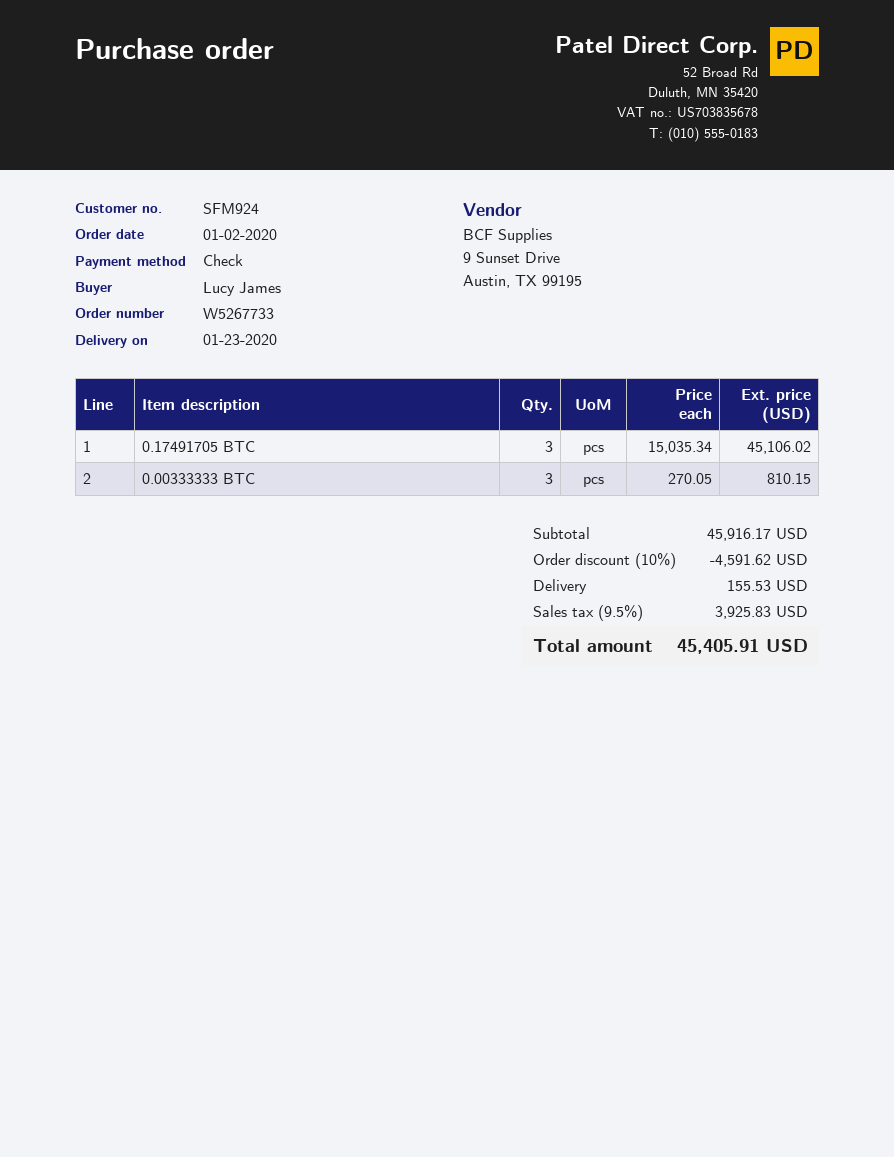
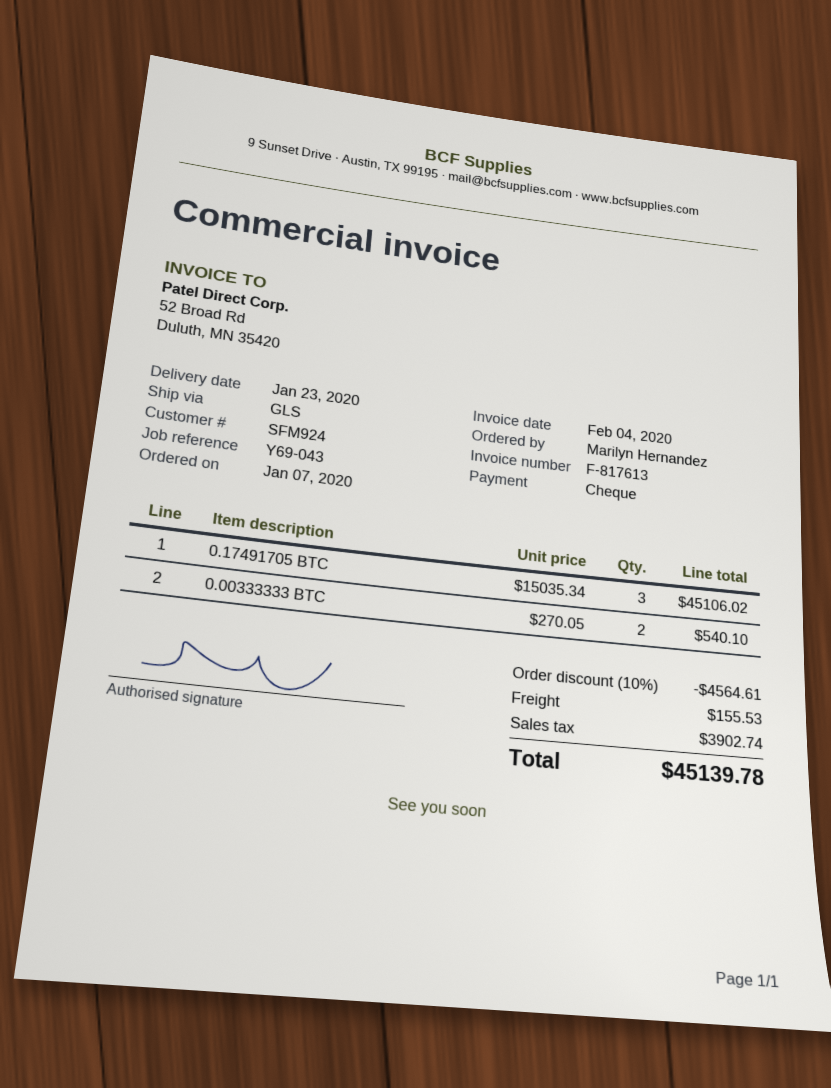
order date: 2020-01-02 -> 2020-01-07
ordered by: Lucy James -> Marilyn Hernandez
0.00333333 BTC: 3 x 270.05 = 810.15 -> 2 x 270.05 = 540.10
discount: 10% = 4591.62 -> 10% = 4564.61
tax: 3925.83 -> 3902.74
total: 45405.91 -> 45139.78

